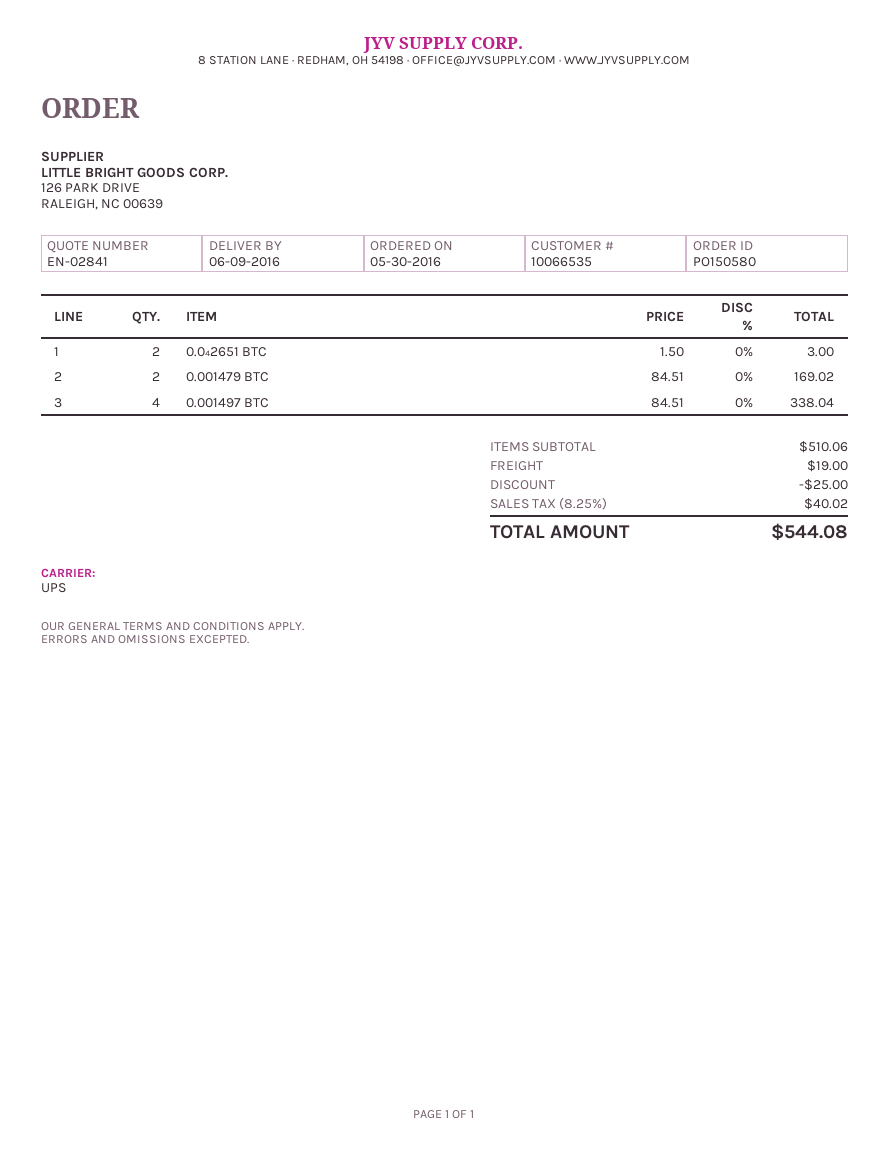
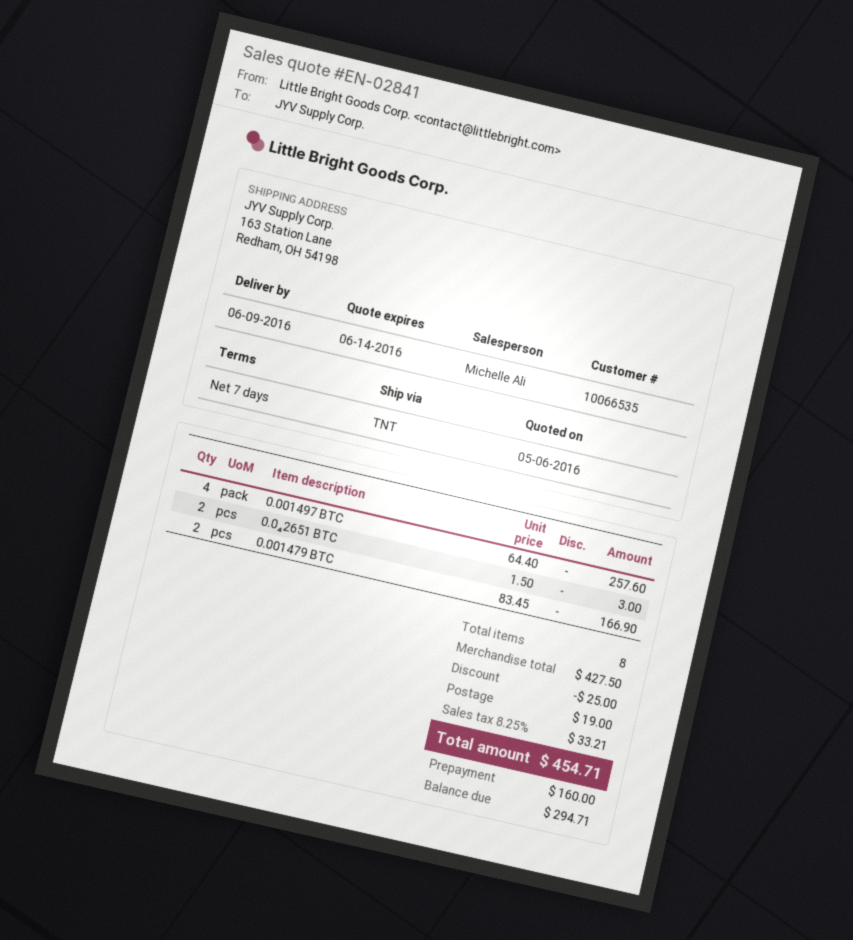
shipping method: UPS -> TNT
0.001479 BTC: 2 x 84.51 = 169.02 -> 2 x 83.45 = 166.90
0.001497 BTC: 4 x 84.51 = 338.04 -> 4 x 64.40 = 257.60
subtotal: 510.06 -> 427.50
tax: 8.25% = 40.02 -> 8.25% = 33.21
total: 544.08 -> 454.71

